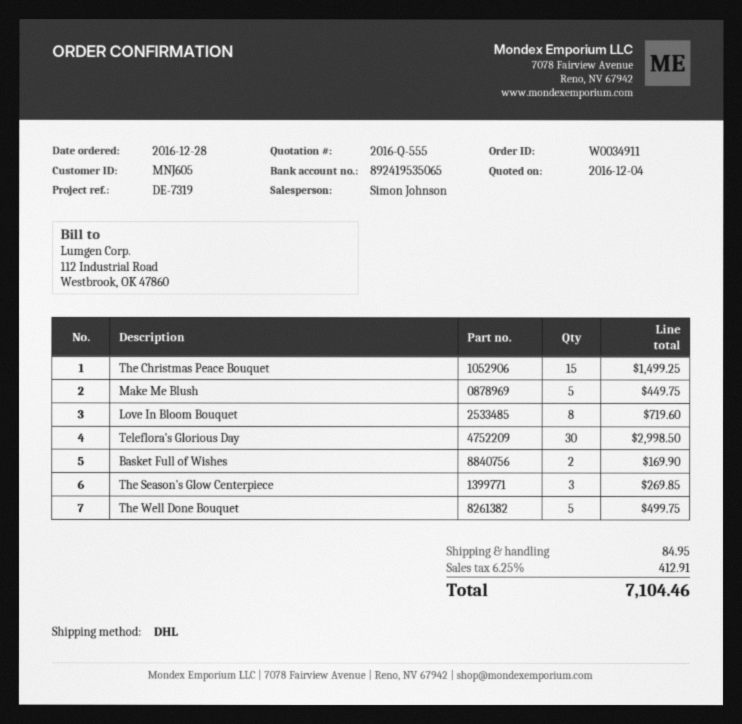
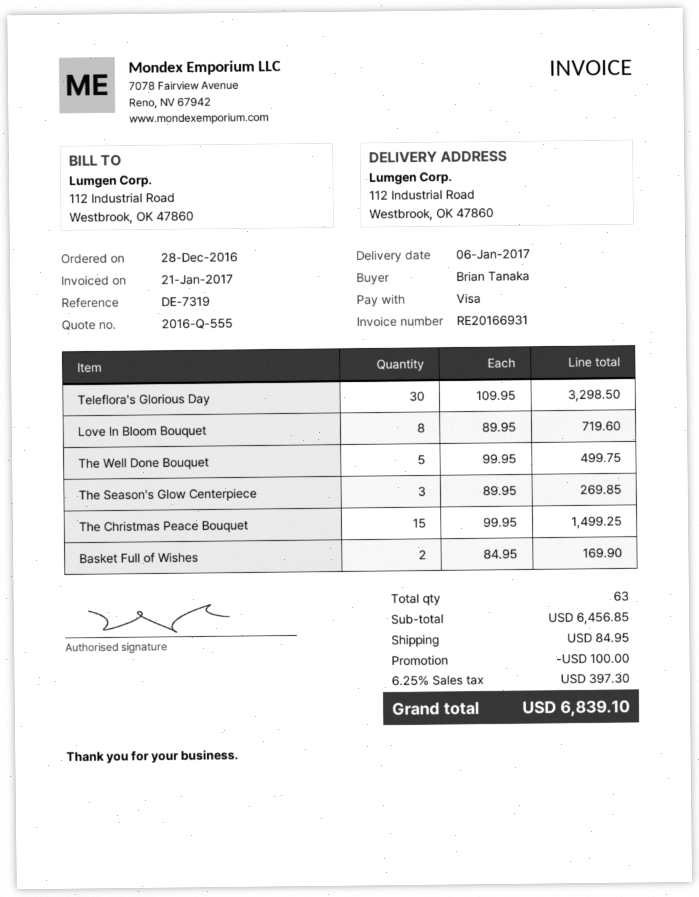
Make Me Blush: 5 for 449.75 -> none
Teleflora's Glorious Day: 30 for 2998.50 -> 30 for 3298.50
discount: none -> 100.00
tax: 6.25% = 412.91 -> 6.25% = 397.30
total: 7104.46 -> 6839.10

